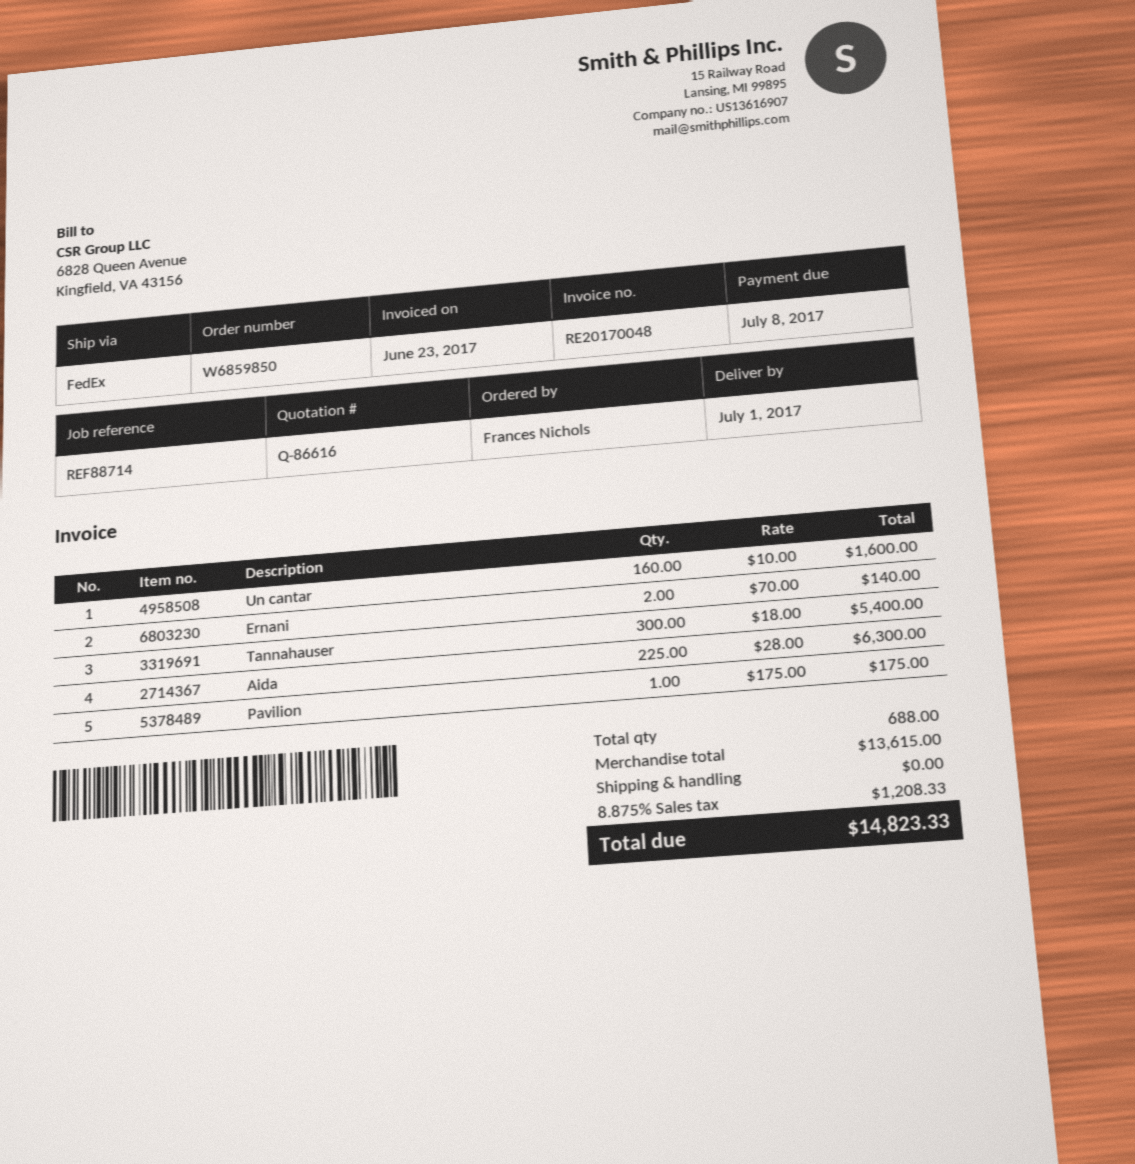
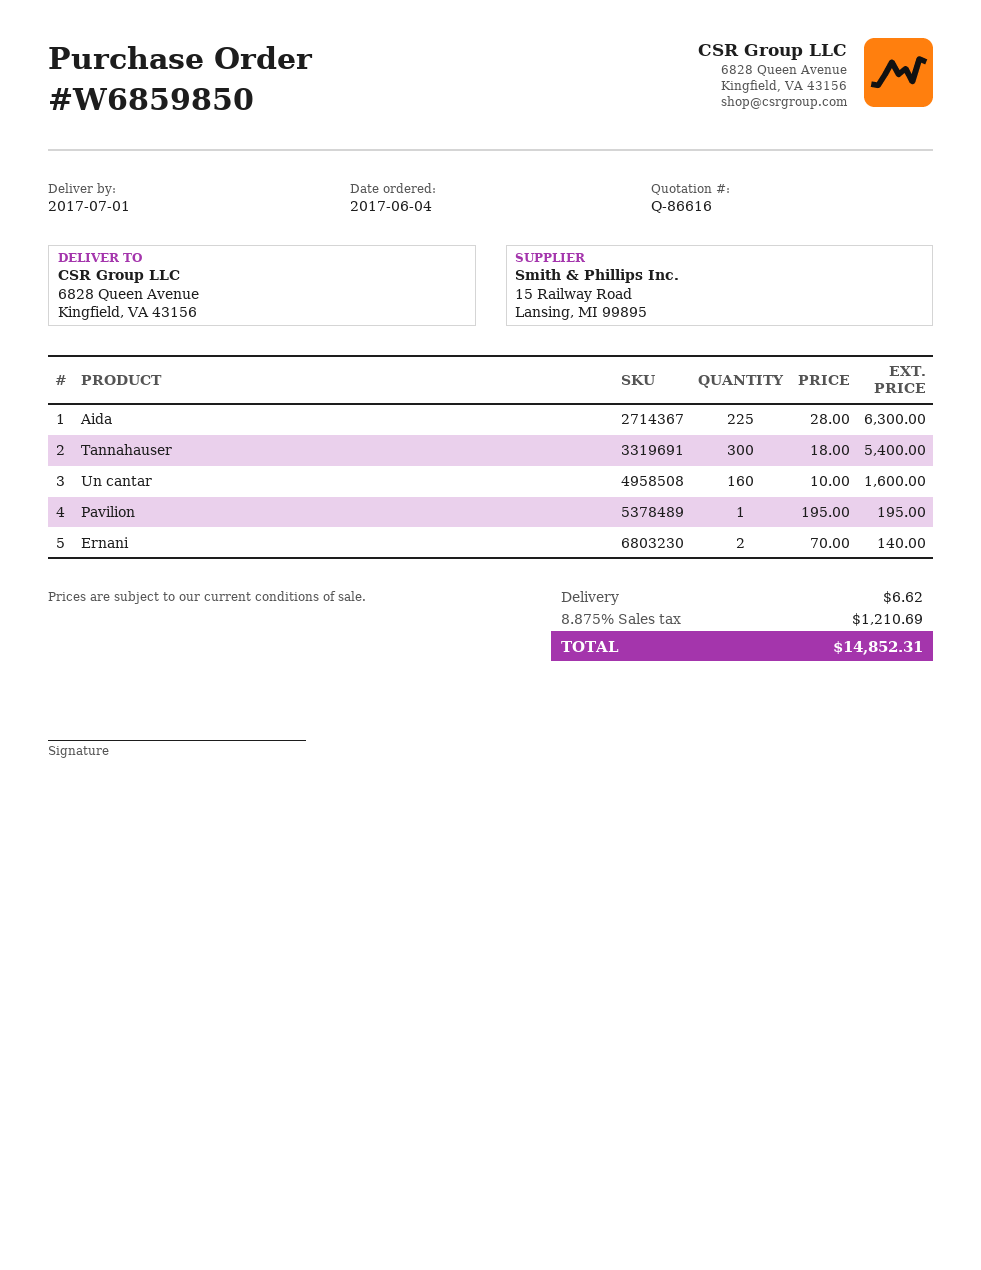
Pavilion: 1 x 175.00 = 175.00 -> 1 x 195.00 = 195.00
shipping: 0.00 -> 6.62
tax: 8.875% = 1208.33 -> 8.875% = 1210.69
total: 14823.33 -> 14852.31

